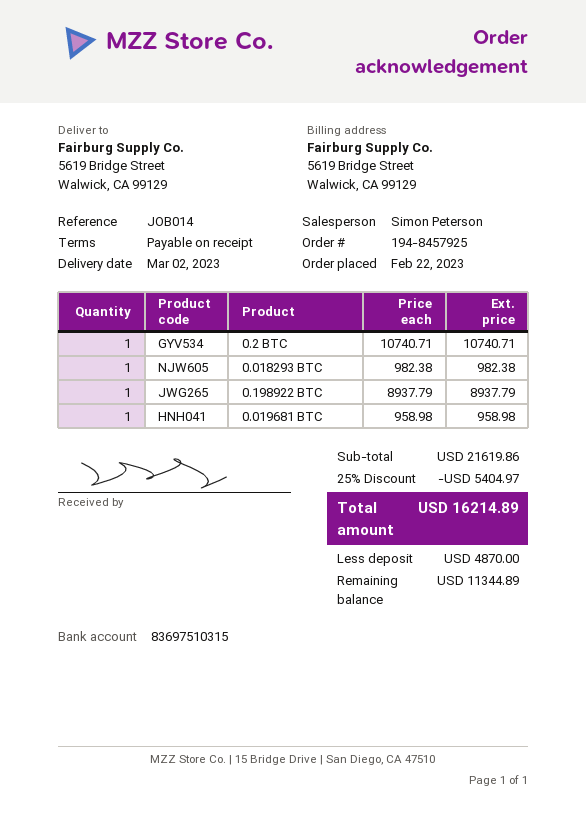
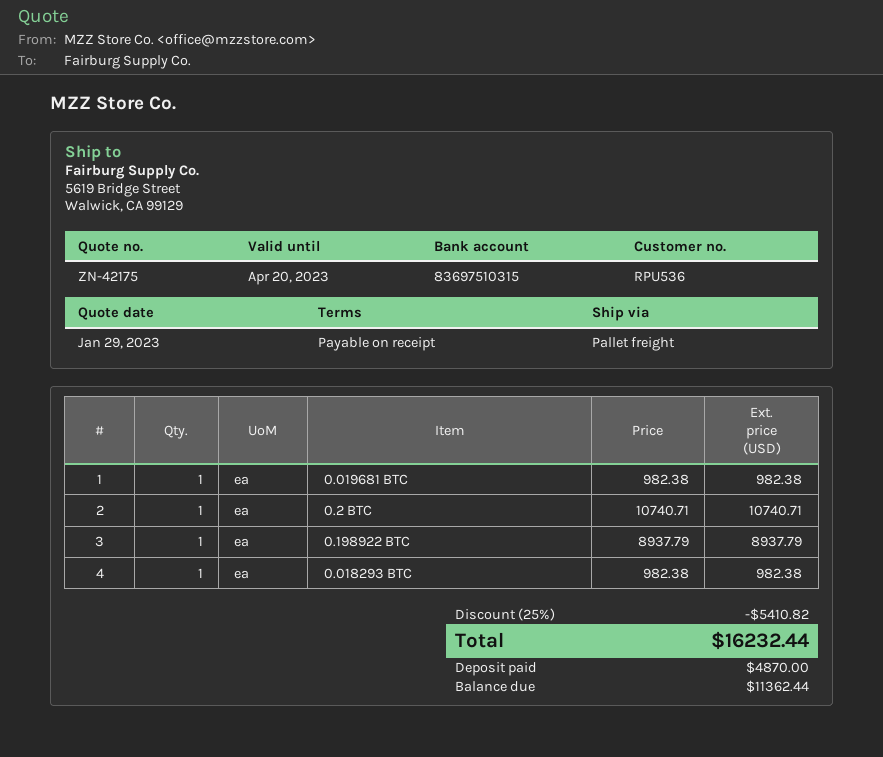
0.019681 BTC: 1 x 958.98 = 958.98 -> 1 x 982.38 = 982.38
discount: 25% = 5404.97 -> 25% = 5410.82
total: 16214.89 -> 16232.44
balance: 11344.89 -> 11362.44

